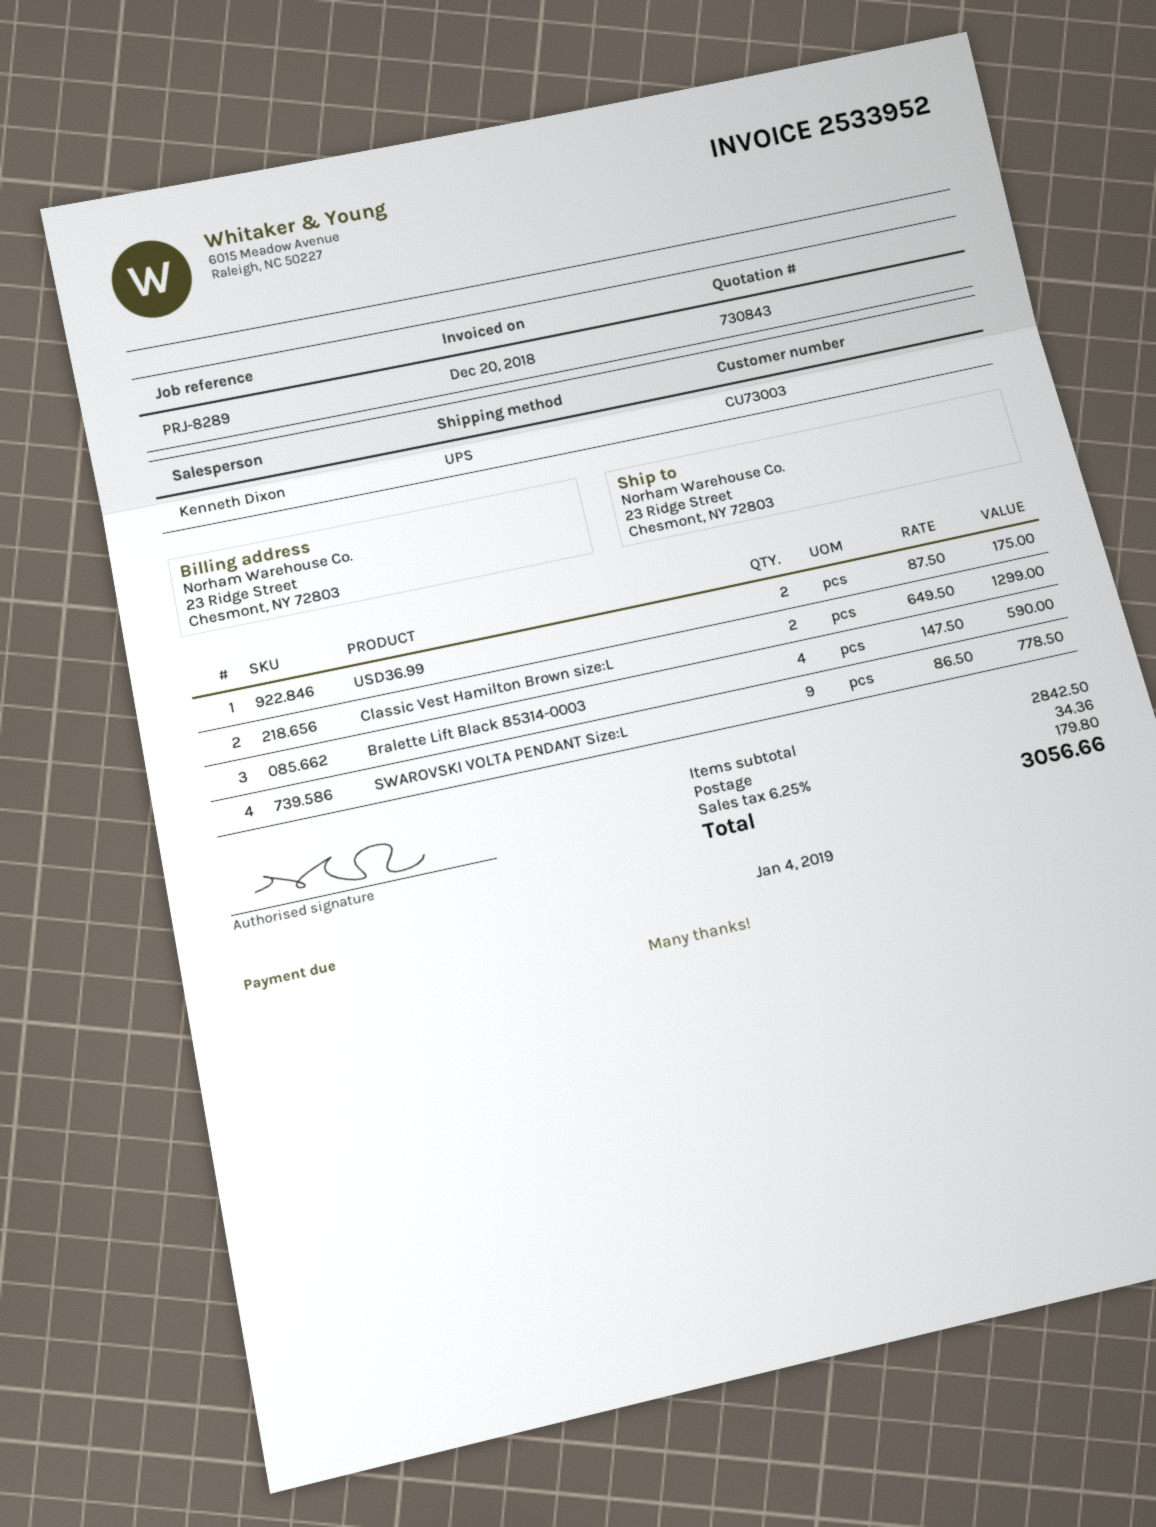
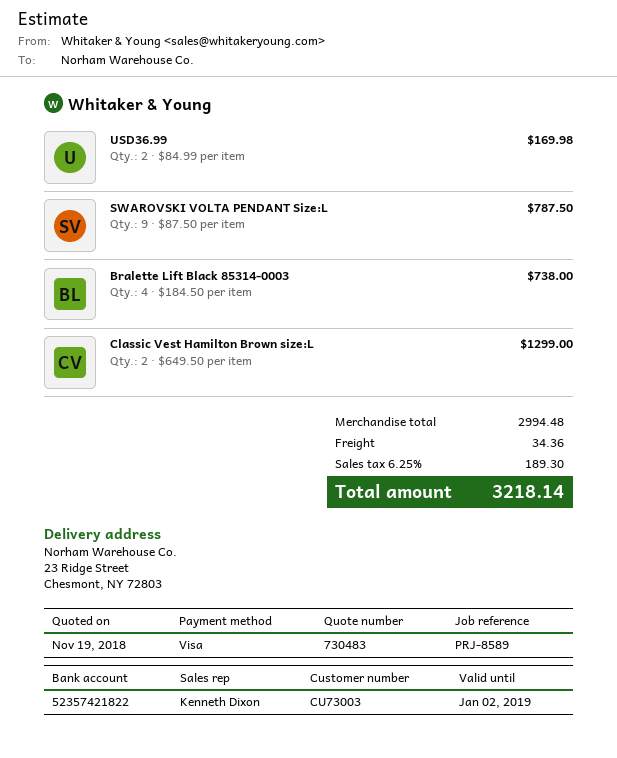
quote number: 730843 -> 730483
reference: PRJ-8289 -> PRJ-8589
USD36.99: 2 x 87.50 = 175.00 -> 2 x 84.99 = 169.98
Bralette Lift Black 85314-0003: 4 x 147.50 = 590.00 -> 4 x 184.50 = 738.00
SWAROVSKI VOLTA PENDANT Size:L: 9 x 86.50 = 778.50 -> 9 x 87.50 = 787.50
subtotal: 2842.50 -> 2994.48
tax: 6.25% = 179.80 -> 6.25% = 189.30
total: 3056.66 -> 3218.14

